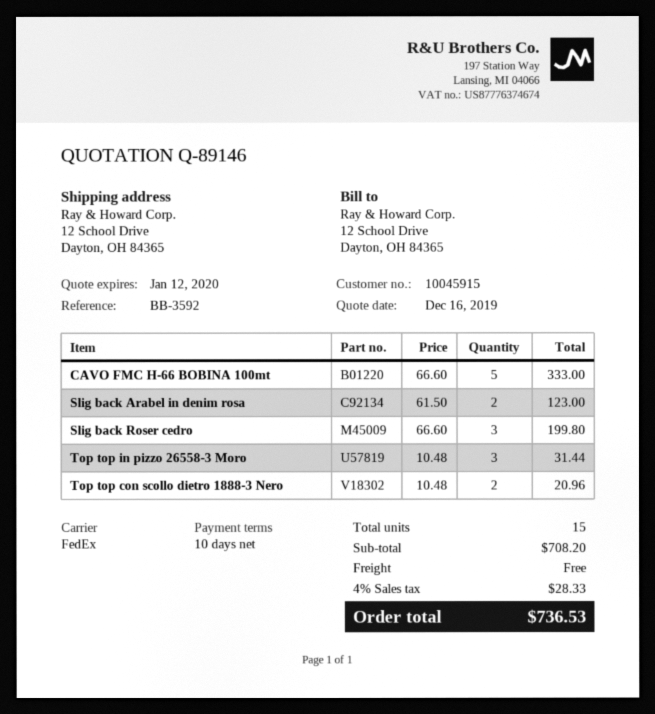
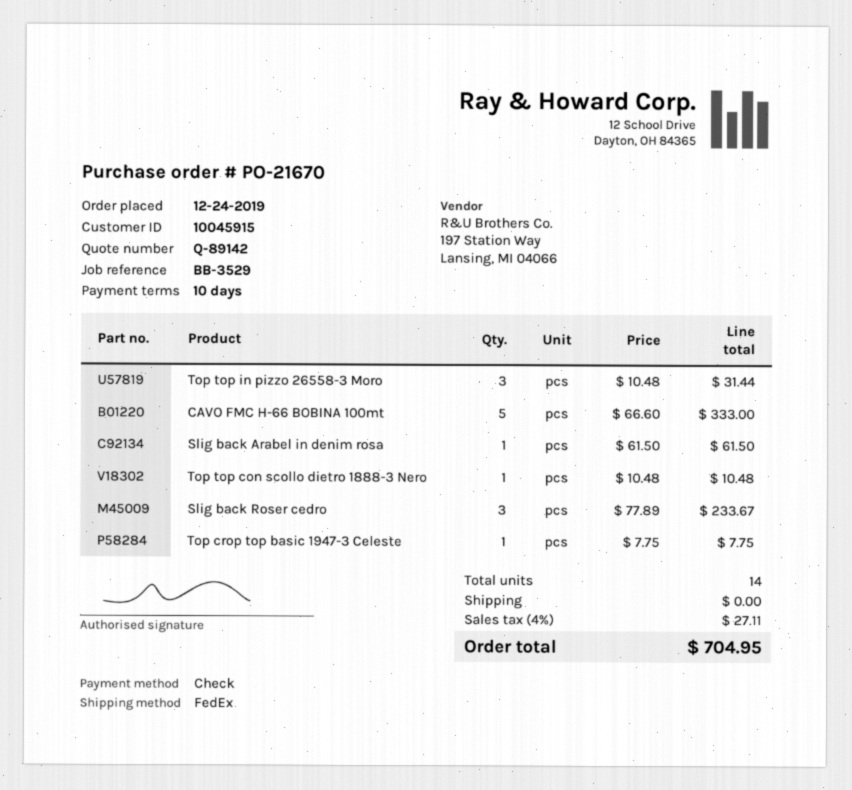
quote number: Q-89146 -> Q-89142
reference: BB-3592 -> BB-3529
Slig back Arabel in denim rosa: 2 x 61.50 = 123.00 -> 1 x 61.50 = 61.50
Slig back Roser cedro: 3 x 66.60 = 199.80 -> 3 x 77.89 = 233.67
Top top con scollo dietro 1888-3 Nero: 2 x 10.48 = 20.96 -> 1 x 10.48 = 10.48
Top crop top basic 1947-3 Celeste: none -> 1 x 7.75 = 7.75
total quantity: 15 -> 14
tax: 4% = 28.33 -> 4% = 27.11
total: 736.53 -> 704.95

